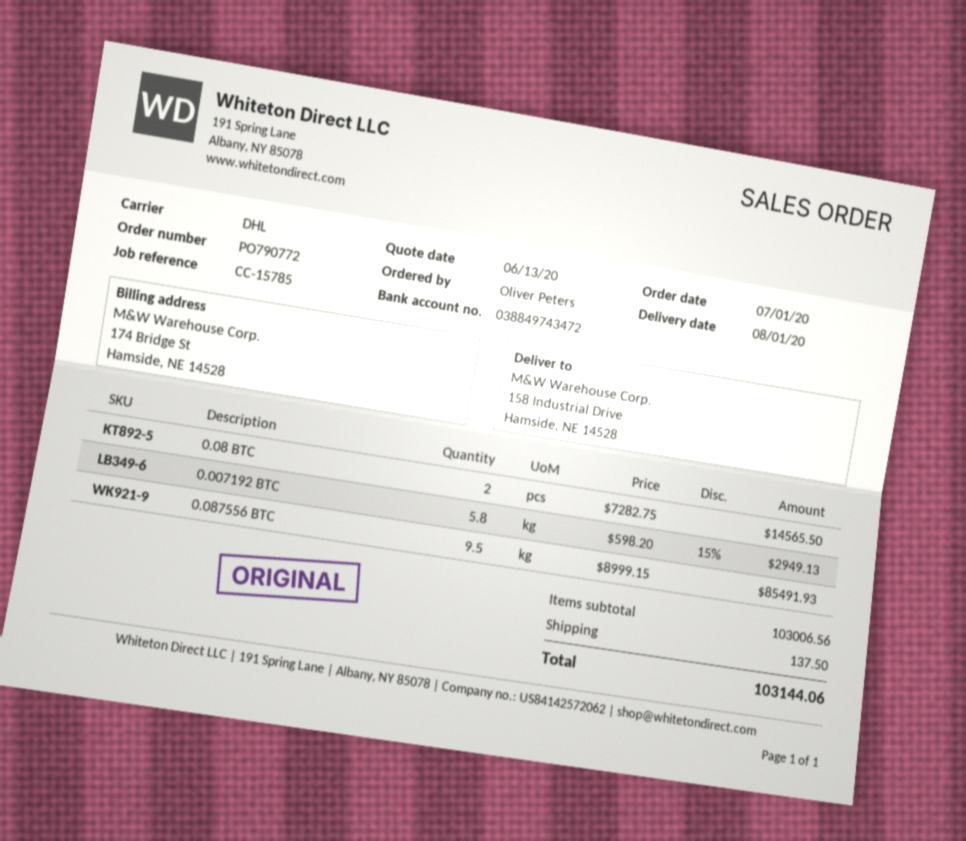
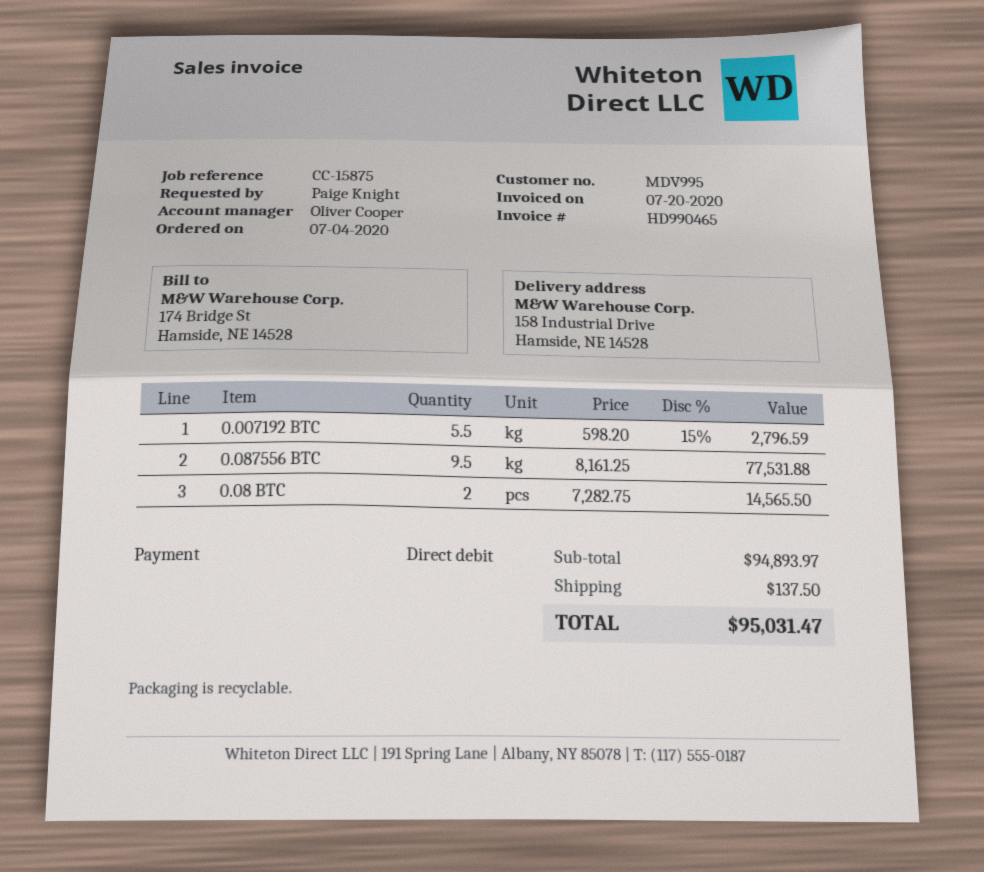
order date: 2020-07-01 -> 2020-07-04
reference: CC-15785 -> CC-15875
ordered by: Oliver Peters -> Paige Knight
0.007192 BTC: 5.8 x 598.20 - 15% = 2949.13 -> 5.5 x 598.20 - 15% = 2796.59
0.087556 BTC: 9.5 x 8999.15 = 85491.93 -> 9.5 x 8161.25 = 77531.88
subtotal: 103006.56 -> 94893.97
total: 103144.06 -> 95031.47

